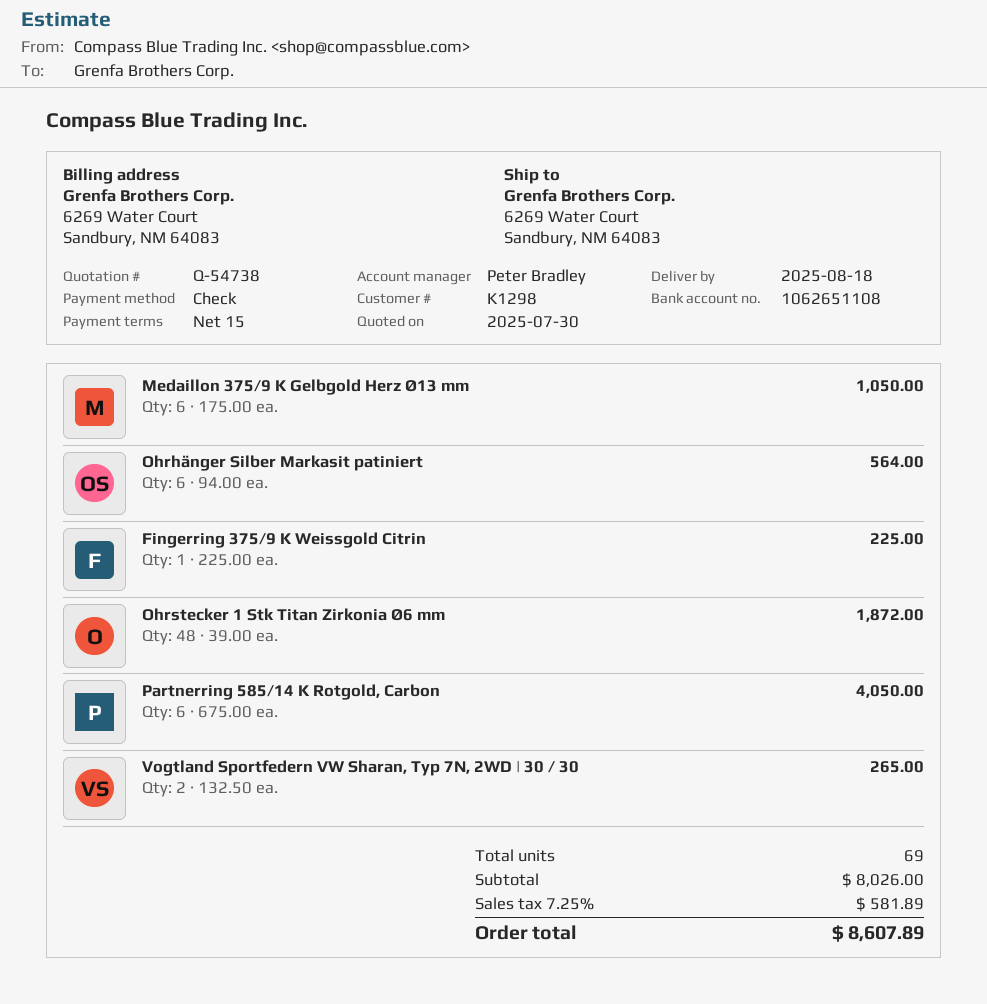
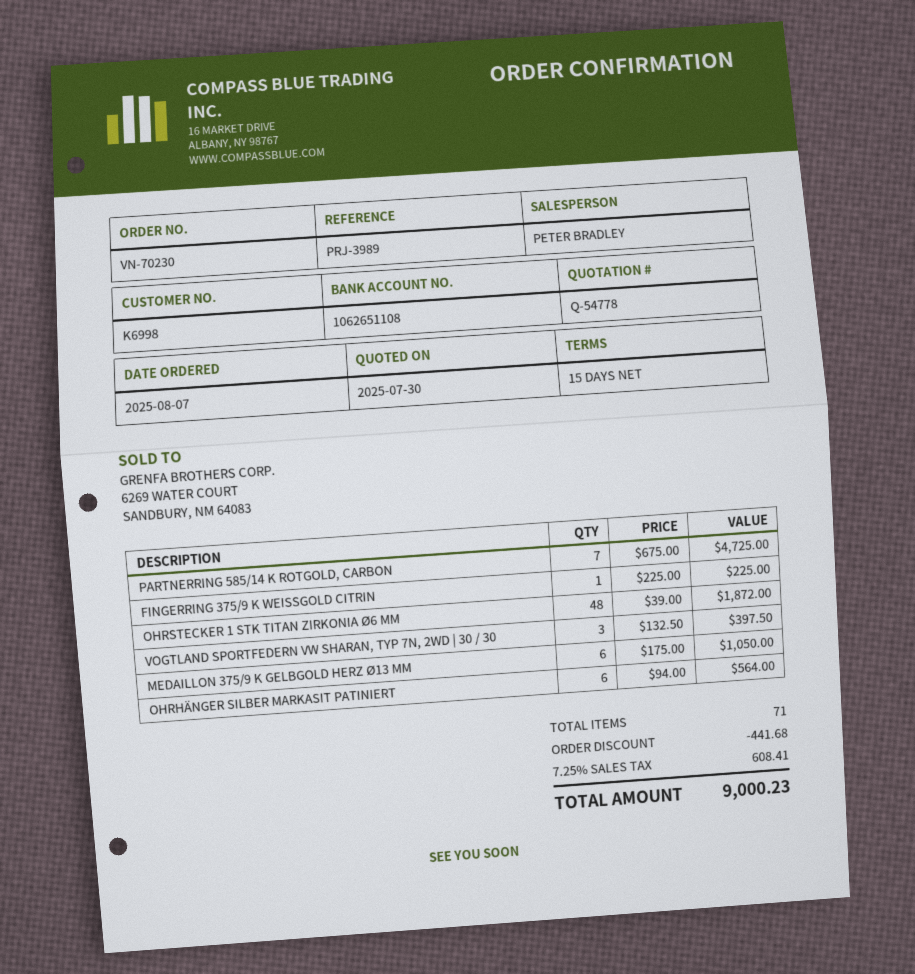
quote number: Q-54738 -> Q-54778
customer number: K1298 -> K6998
Partnerring 585/14 K Rotgold, Carbon: 6 x 675.00 = 4050.00 -> 7 x 675.00 = 4725.00
Vogtland Sportfedern VW Sharan, Typ 7N, 2WD | 30 / 30: 2 x 132.50 = 265.00 -> 3 x 132.50 = 397.50
total quantity: 69 -> 71
discount: none -> 441.68
tax: 7.25% = 581.89 -> 7.25% = 608.41
total: 8607.89 -> 9000.23

